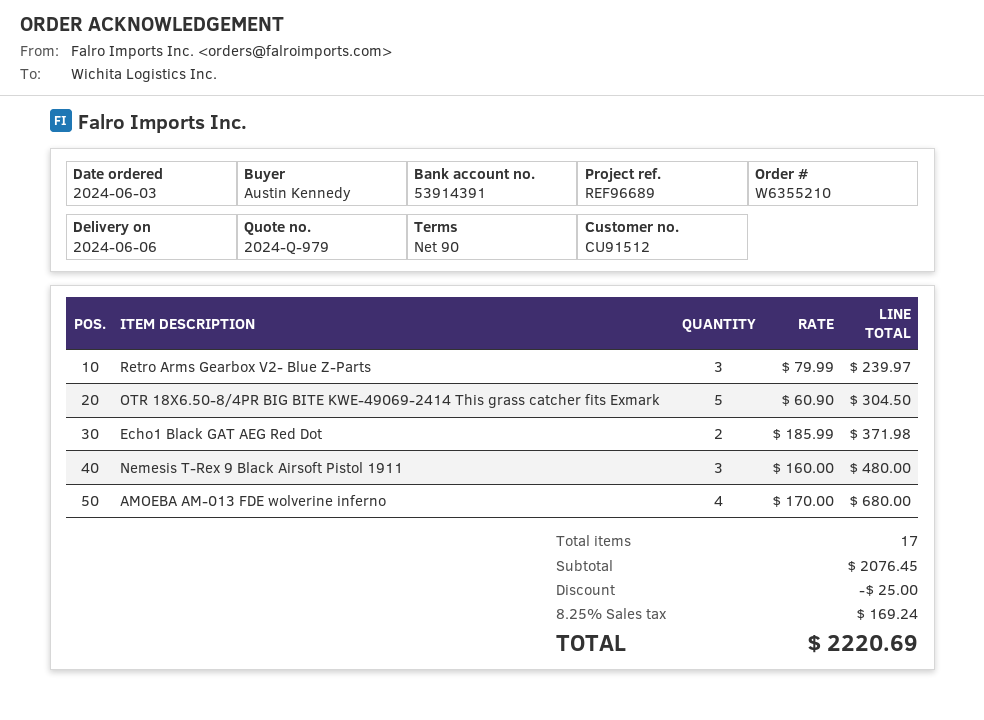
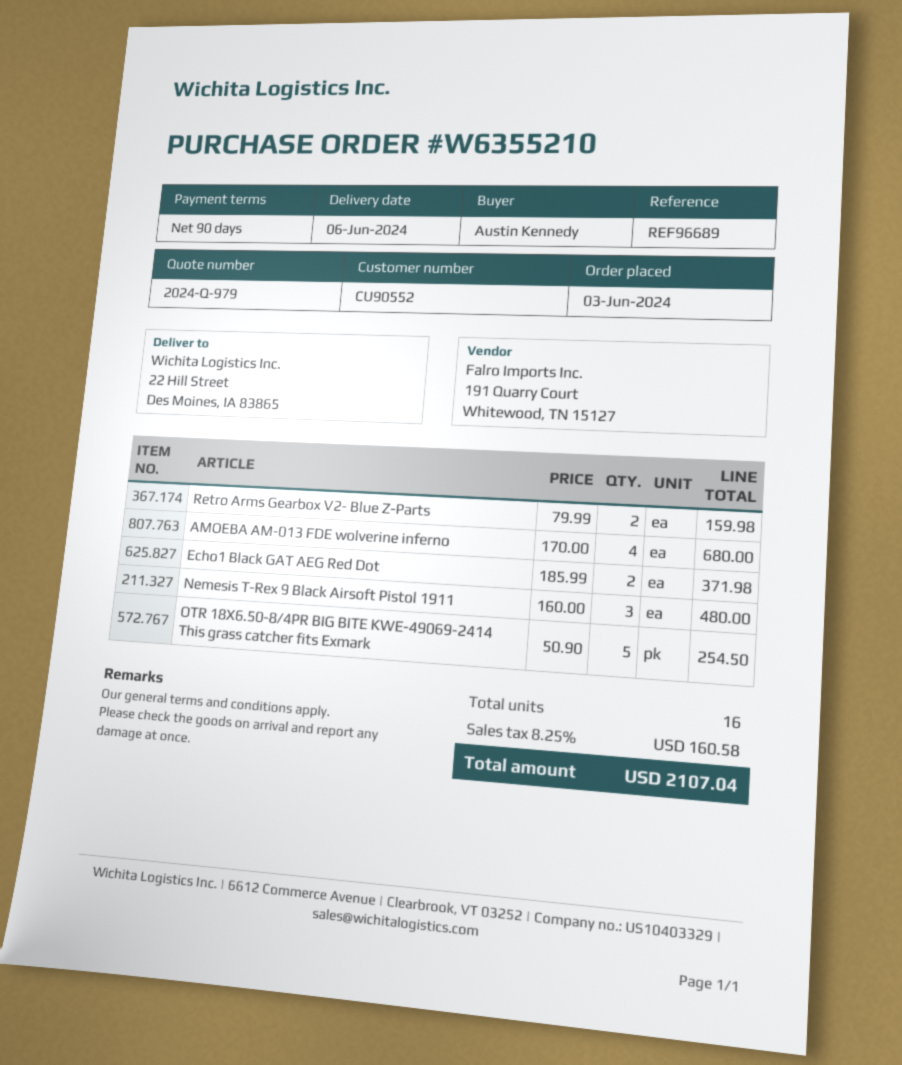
customer number: CU91512 -> CU90552
Retro Arms Gearbox V2- Blue Z-Parts: 3 x 79.99 = 239.97 -> 2 x 79.99 = 159.98
OTR 18X6.50-8/4PR BIG BITE KWE-49069-2414 This grass catcher fits Exmark: 5 x 60.90 = 304.50 -> 5 x 50.90 = 254.50
total quantity: 17 -> 16
discount: 25.00 -> none
tax: 8.25% = 169.24 -> 8.25% = 160.58
total: 2220.69 -> 2107.04

